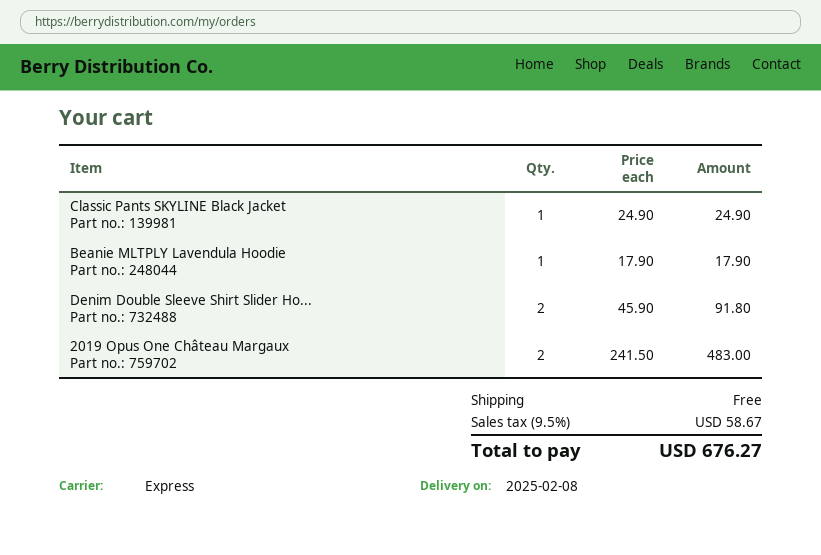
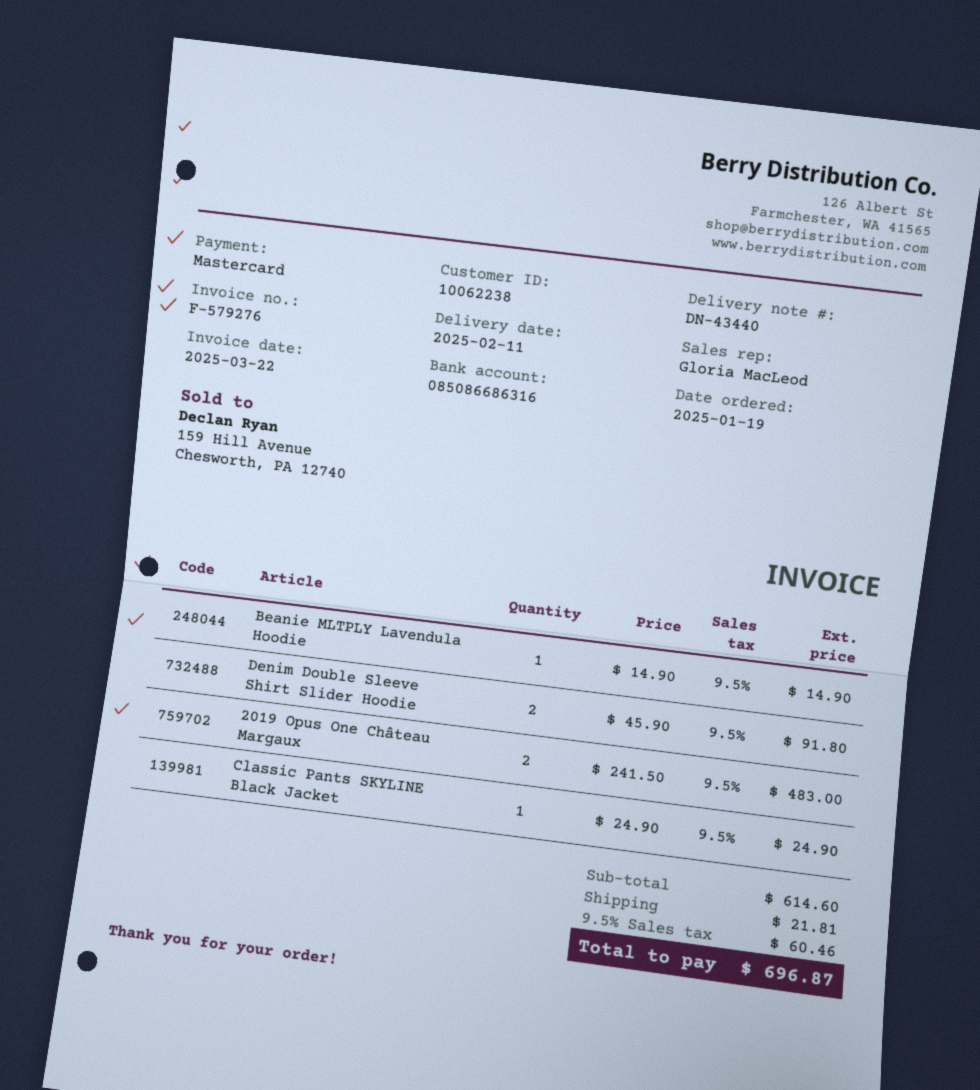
delivery date: 2025-02-08 -> 2025-02-11
Beanie MLTPLY Lavendula Hoodie: 1 x 17.90 = 17.90 -> 1 x 14.90 = 14.90
shipping: 0.00 -> 21.81
tax: 9.5% = 58.67 -> 9.5% = 60.46
total: 676.27 -> 696.87

